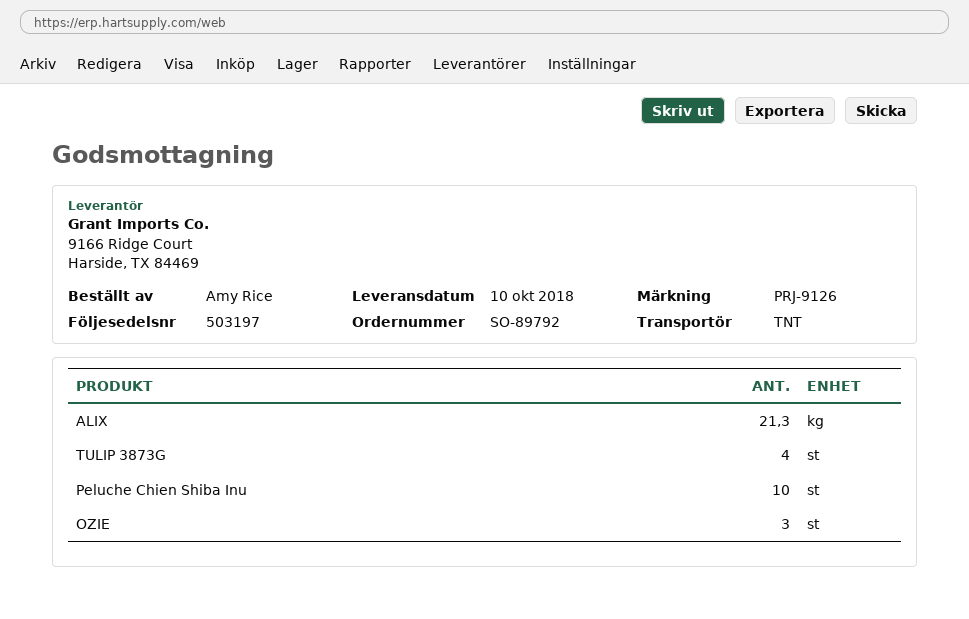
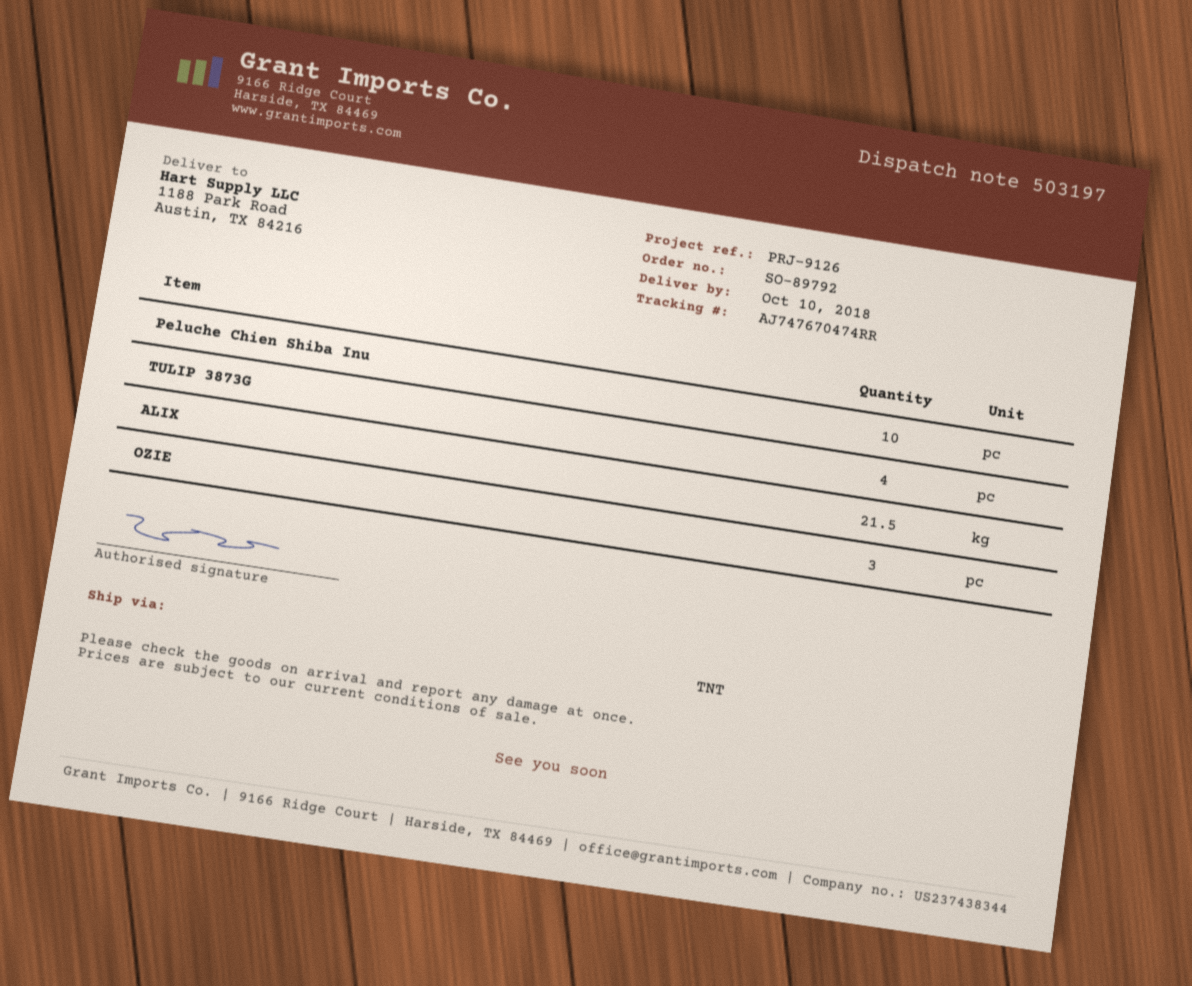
ALIX: 21.3 -> 21.5

